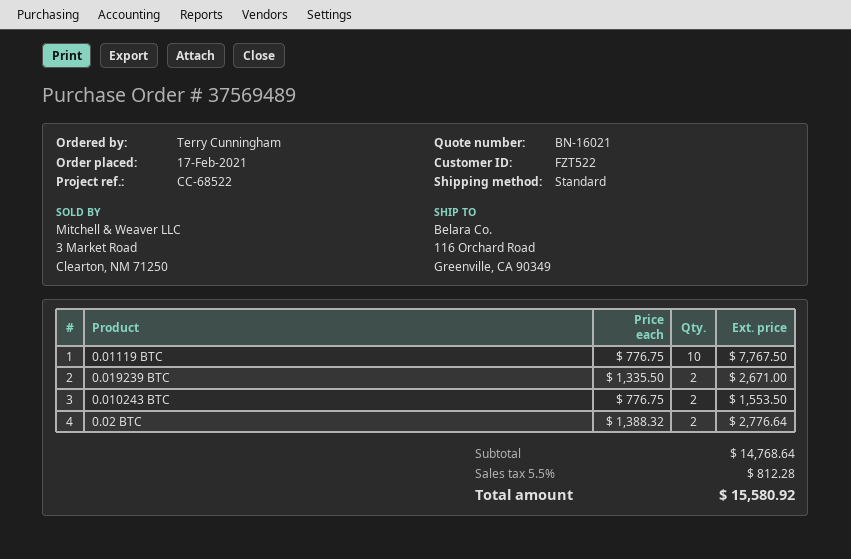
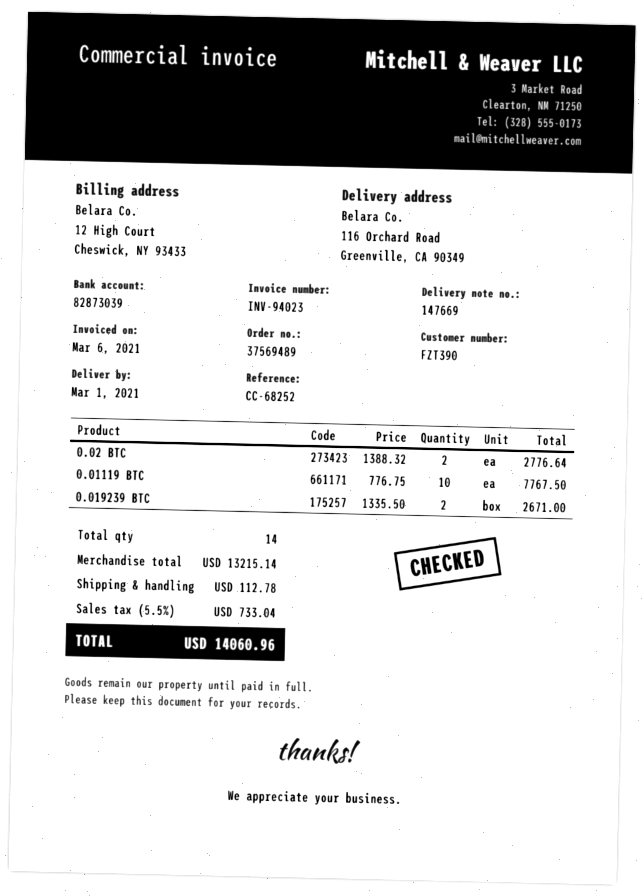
customer number: FZT522 -> FZT390
reference: CC-68522 -> CC-68252
0.010243 BTC: 2 x 776.75 = 1553.50 -> none
subtotal: 14768.64 -> 13215.14
shipping: none -> 112.78
tax: 5.5% = 812.28 -> 5.5% = 733.04
total: 15580.92 -> 14060.96

